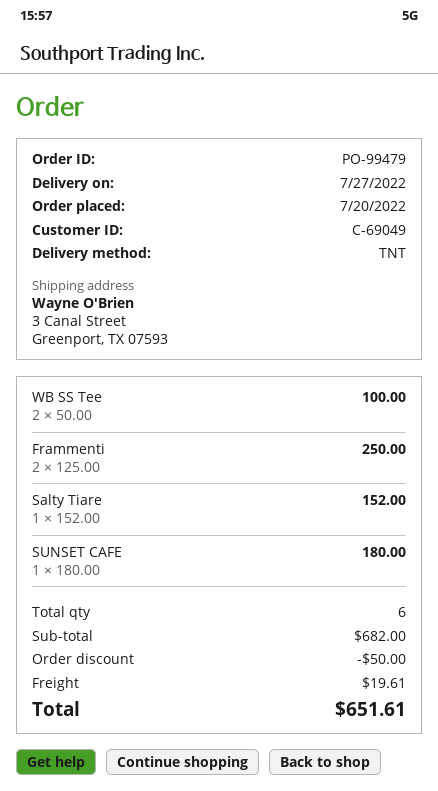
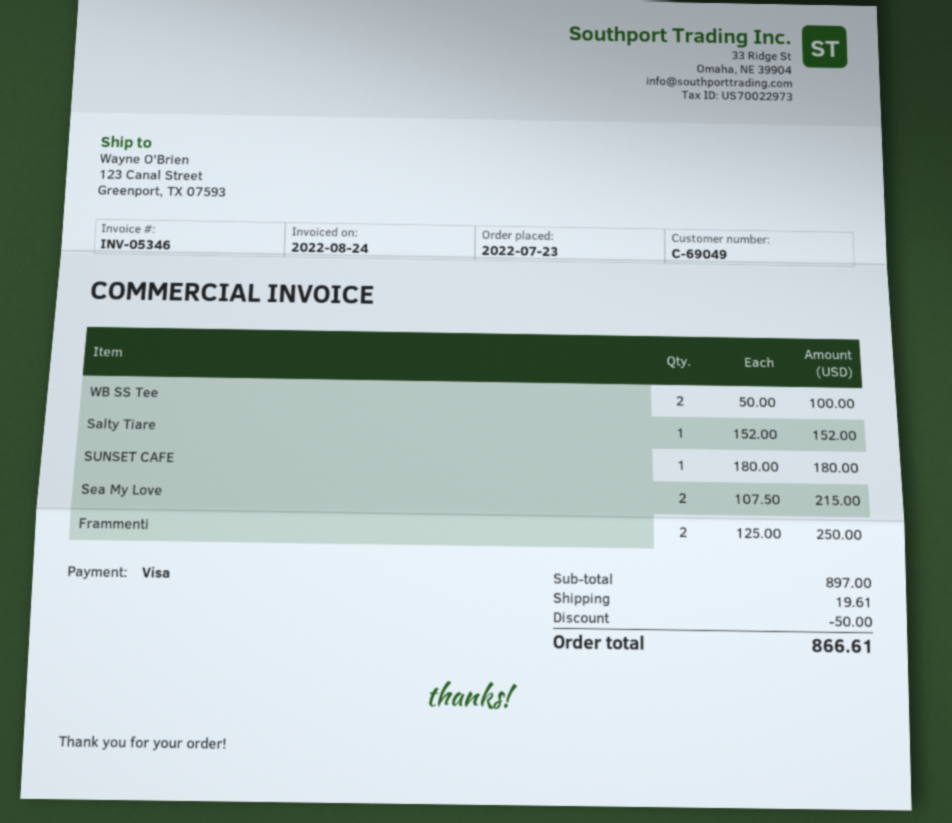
order date: 2022-07-20 -> 2022-07-23
ship to: 3 Canal Street, Greenport, TX 07593 -> 123 Canal Street, Greenport, TX 07593
Sea My Love: none -> 2 x 107.50 = 215.00
subtotal: 682.00 -> 897.00
total: 651.61 -> 866.61

